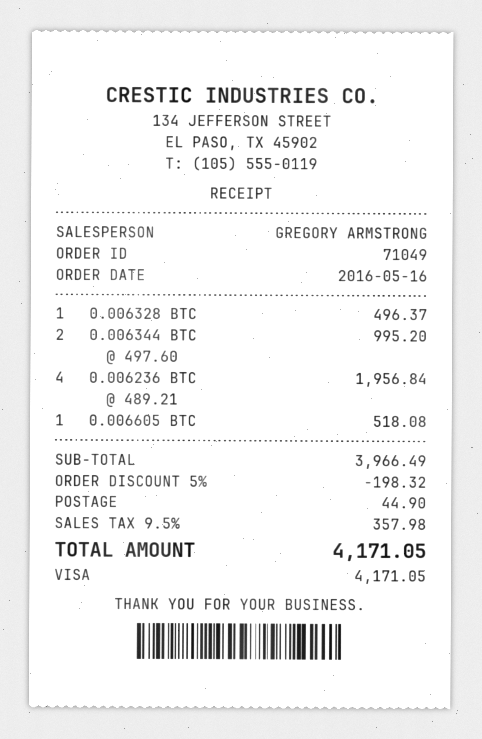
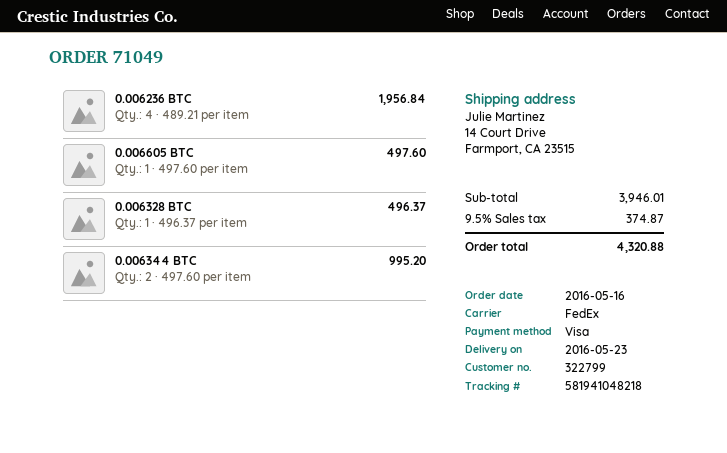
0.006605 BTC: 1 x 518.08 = 518.08 -> 1 x 497.60 = 497.60
subtotal: 3966.49 -> 3946.01
discount: 5% = 198.32 -> none
shipping: 44.90 -> none
tax: 9.5% = 357.98 -> 9.5% = 374.87
total: 4171.05 -> 4320.88

